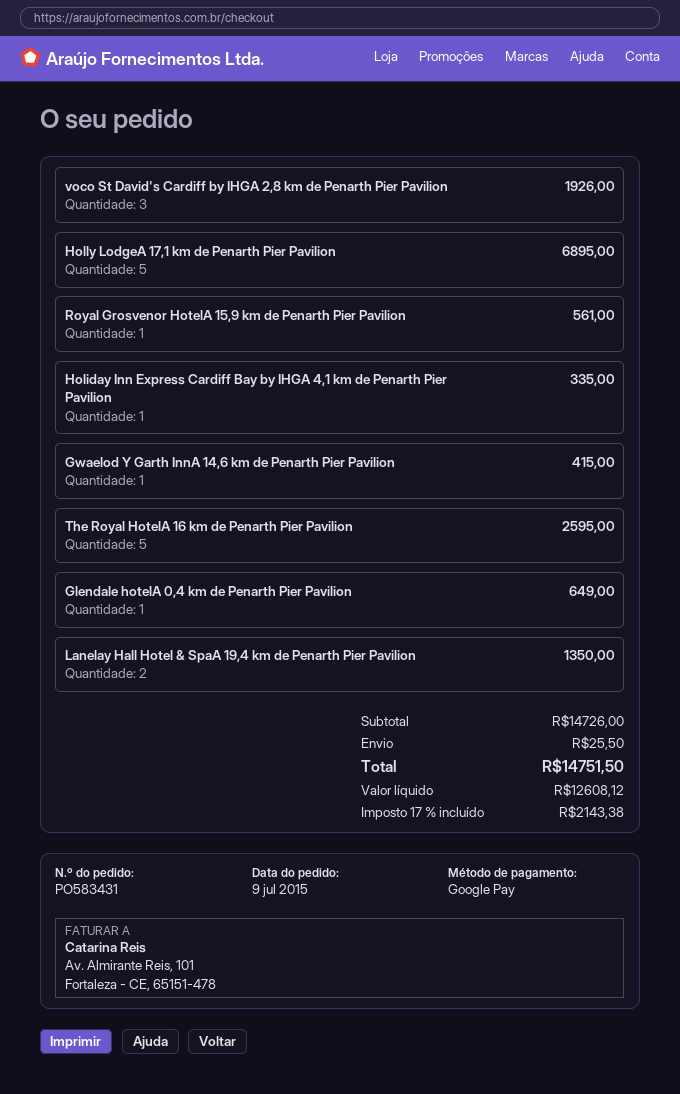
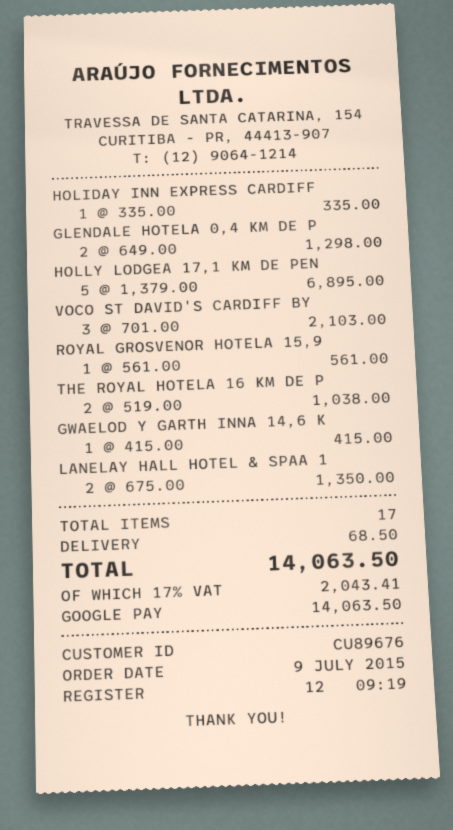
voco St David's Cardiff by IHGA 2,8 km de Penarth Pier Pavilion: 3 for 1926.00 -> 3 for 2103.00
The Royal HotelA 16 km de Penarth Pier Pavilion: 5 for 2595.00 -> 2 for 1038.00
Glendale hotelA 0,4 km de Penarth Pier Pavilion: 1 for 649.00 -> 2 for 1298.00
shipping: 25.50 -> 68.50
tax: 17% = 2143.38 -> 17% = 2043.41
total: 14751.50 -> 14063.50

